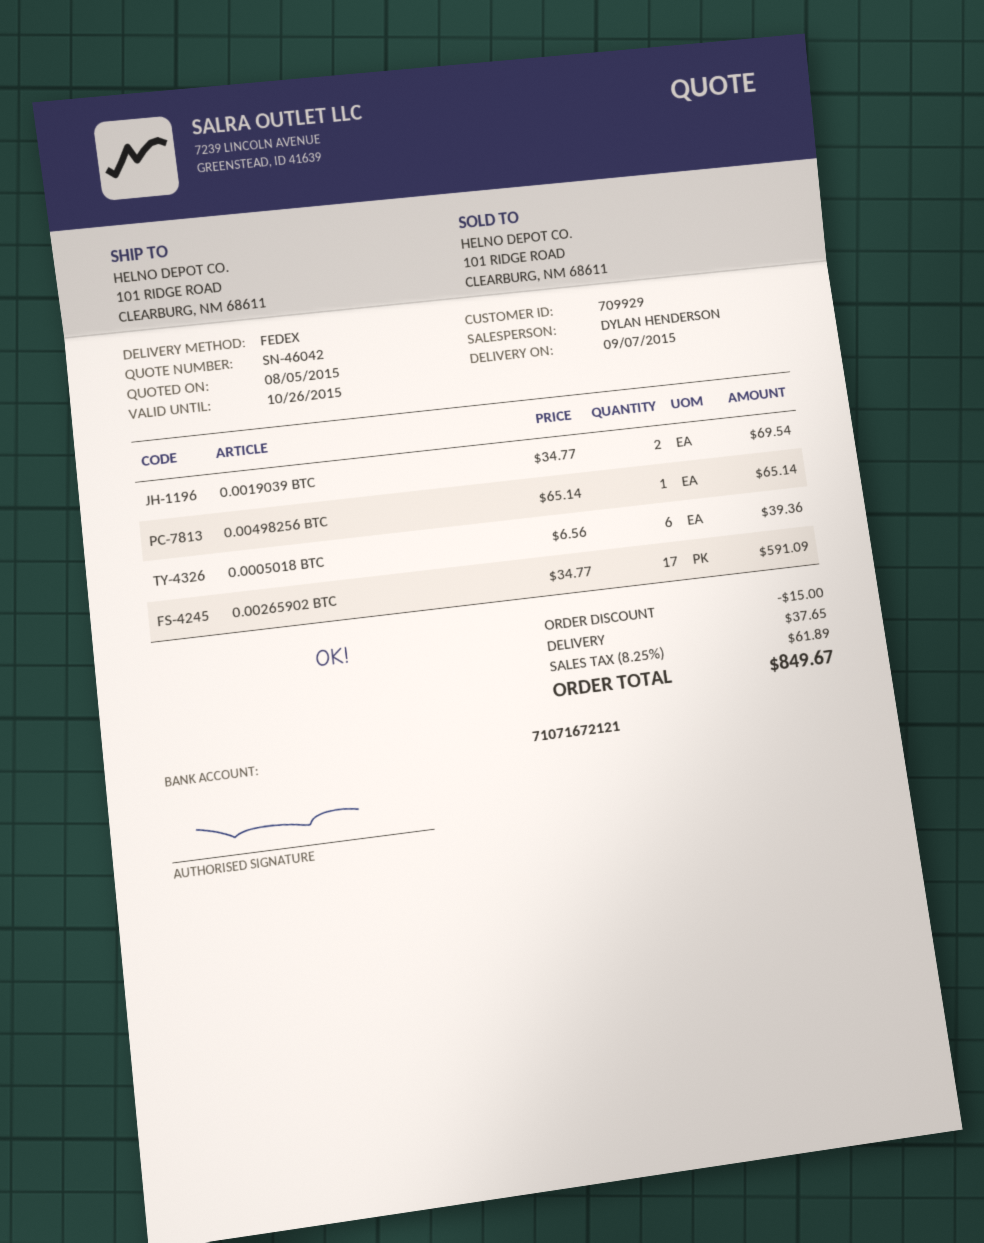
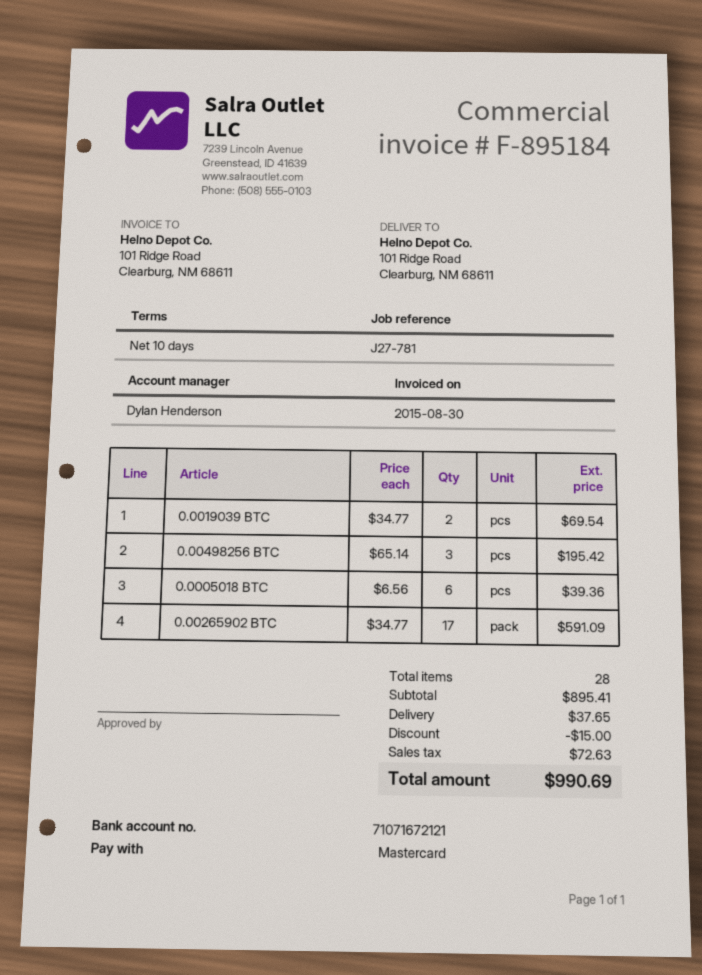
0.00498256 BTC: 1 x 65.14 = 65.14 -> 3 x 65.14 = 195.42
tax: 61.89 -> 72.63
total: 849.67 -> 990.69

